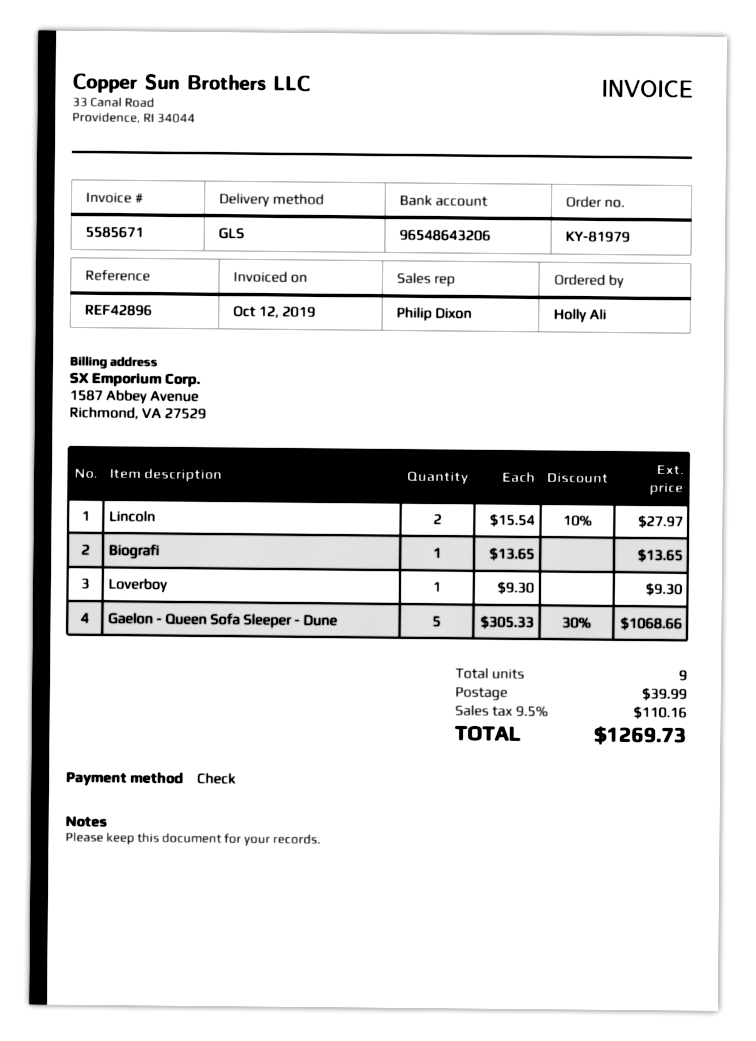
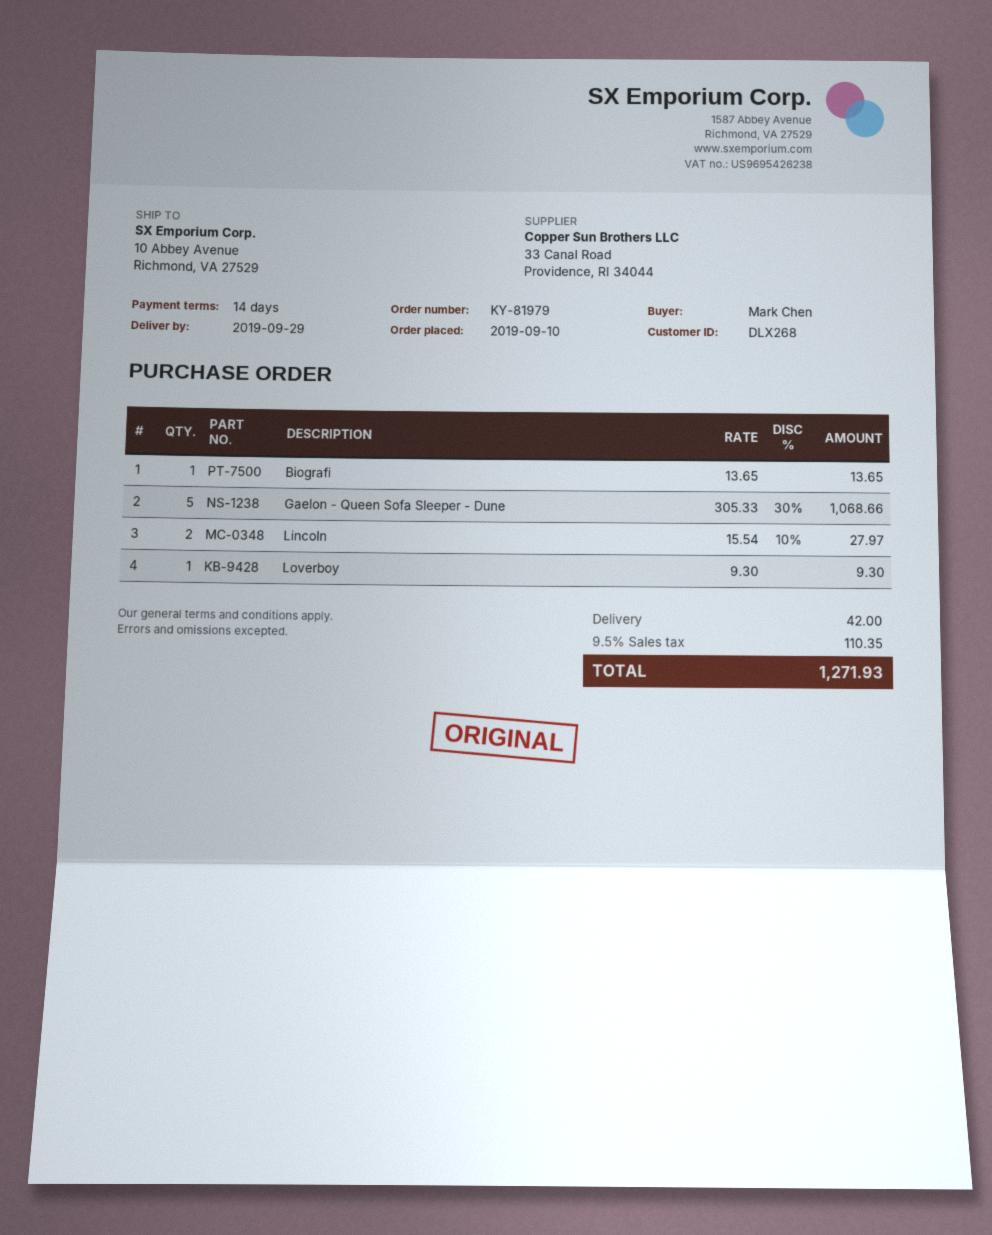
ordered by: Holly Ali -> Mark Chen
shipping: 39.99 -> 42.00
tax: 9.5% = 110.16 -> 9.5% = 110.35
total: 1269.73 -> 1271.93

